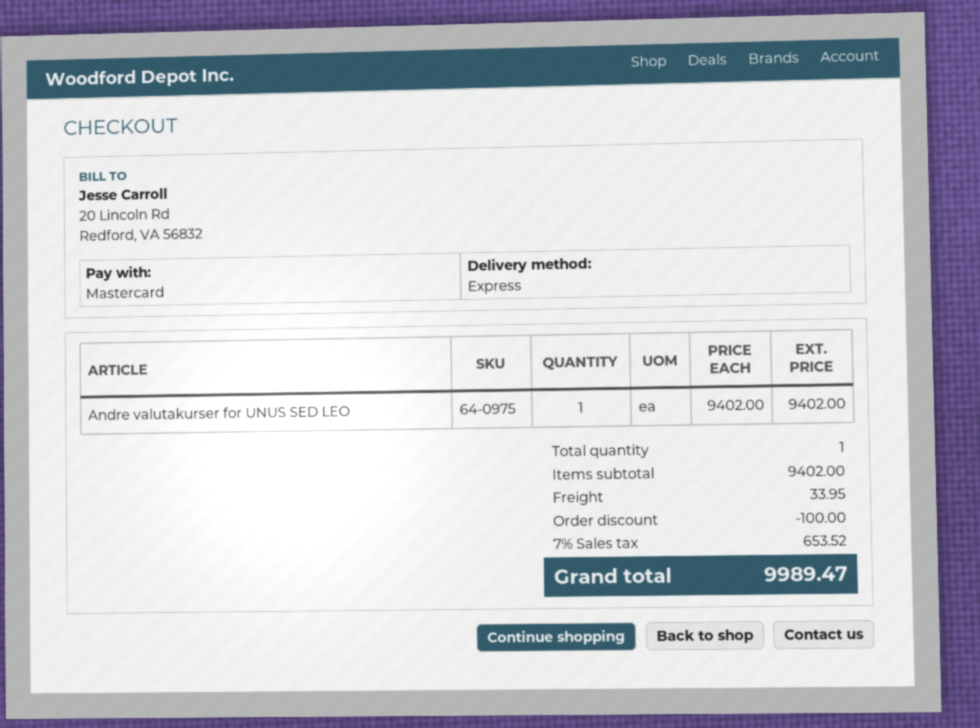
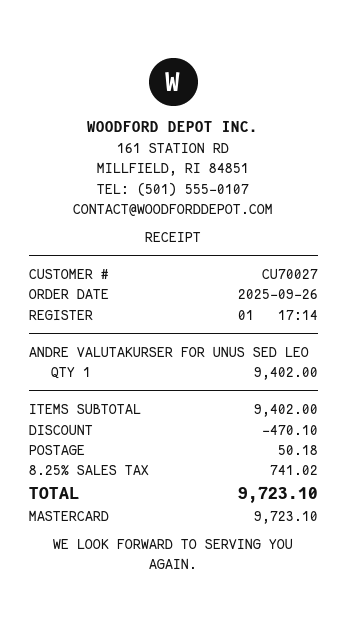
discount: 100.00 -> 470.10
shipping: 33.95 -> 50.18
tax: 7% = 653.52 -> 8.25% = 741.02
total: 9989.47 -> 9723.10

